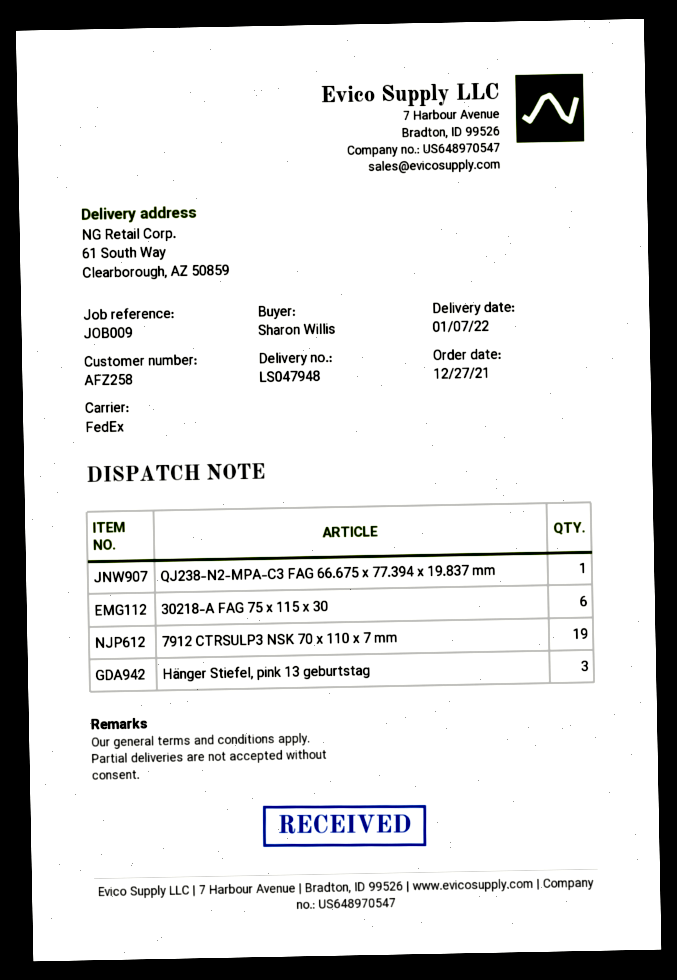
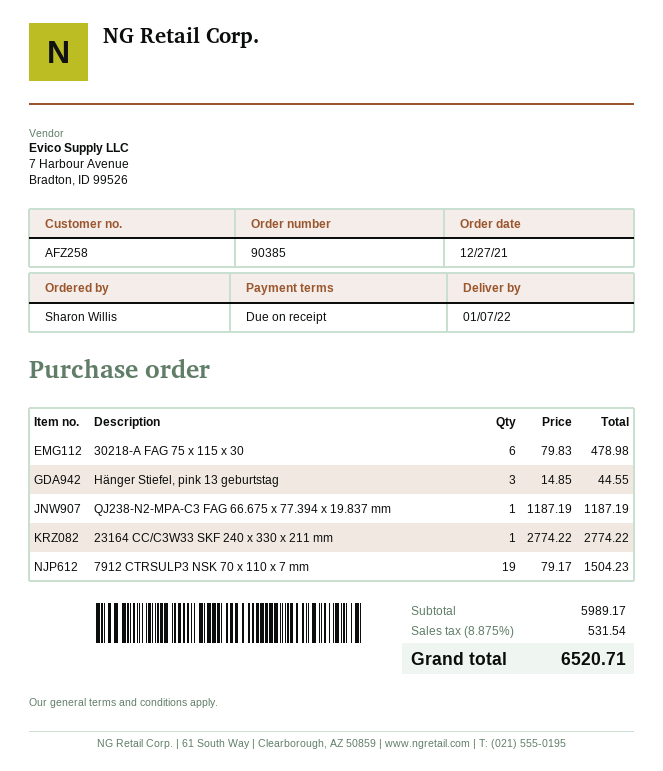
23164 CC/C3W33 SKF 240 x 330 x 211 mm: none -> 1

